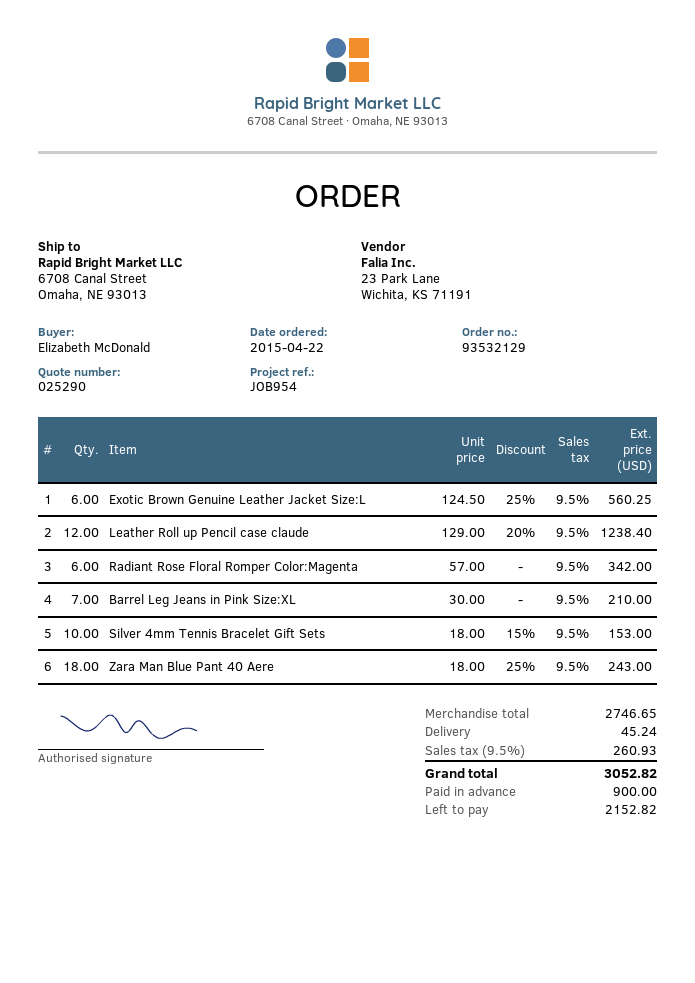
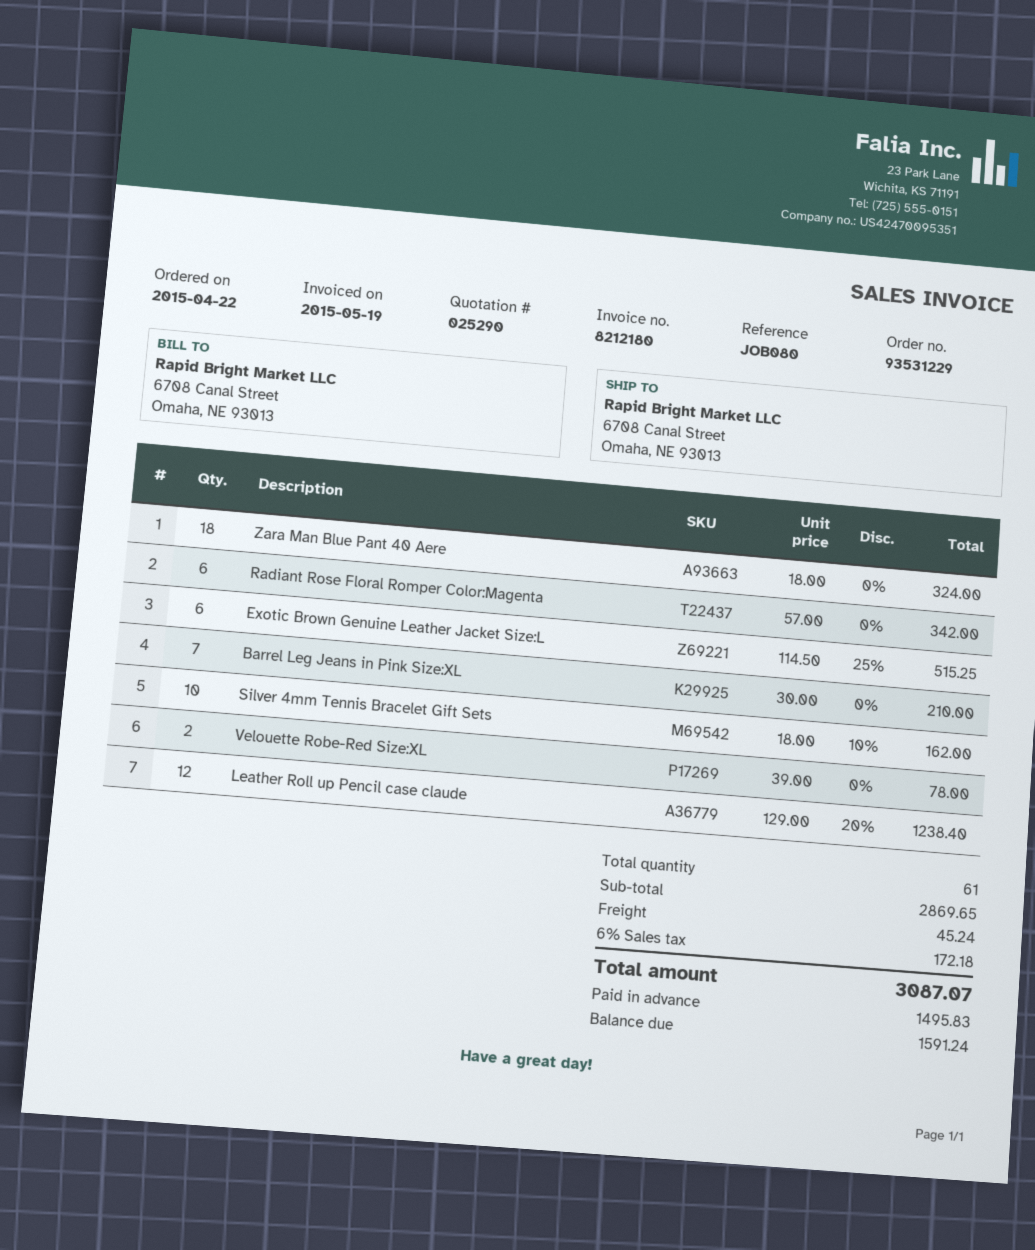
order number: 93532129 -> 93531229
reference: JOB954 -> JOB080
Exotic Brown Genuine Leather Jacket Size:L: 6 x 124.50 - 25% = 560.25 -> 6 x 114.50 - 25% = 515.25
Silver 4mm Tennis Bracelet Gift Sets: 10 x 18.00 - 15% = 153.00 -> 10 x 18.00 - 10% = 162.00
Zara Man Blue Pant 40 Aere: 18 x 18.00 - 25% = 243.00 -> 18 x 18.00 = 324.00
Velouette Robe-Red Size:XL: none -> 2 x 39.00 = 78.00
subtotal: 2746.65 -> 2869.65
tax: 9.5% = 260.93 -> 6% = 172.18
total: 3052.82 -> 3087.07
deposit: 900.00 -> 1495.83
balance: 2152.82 -> 1591.24

